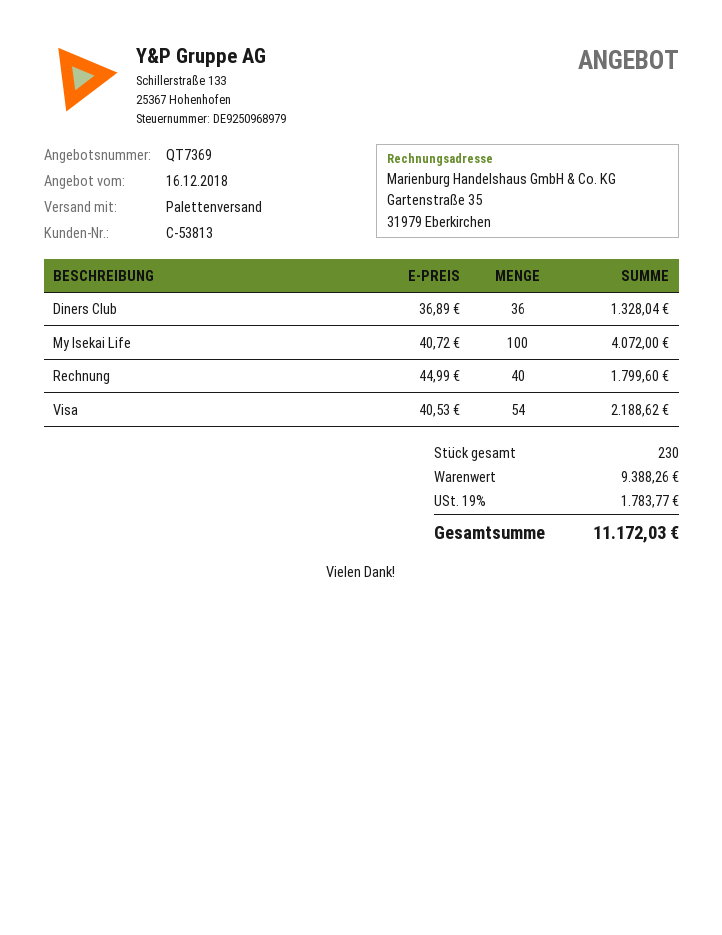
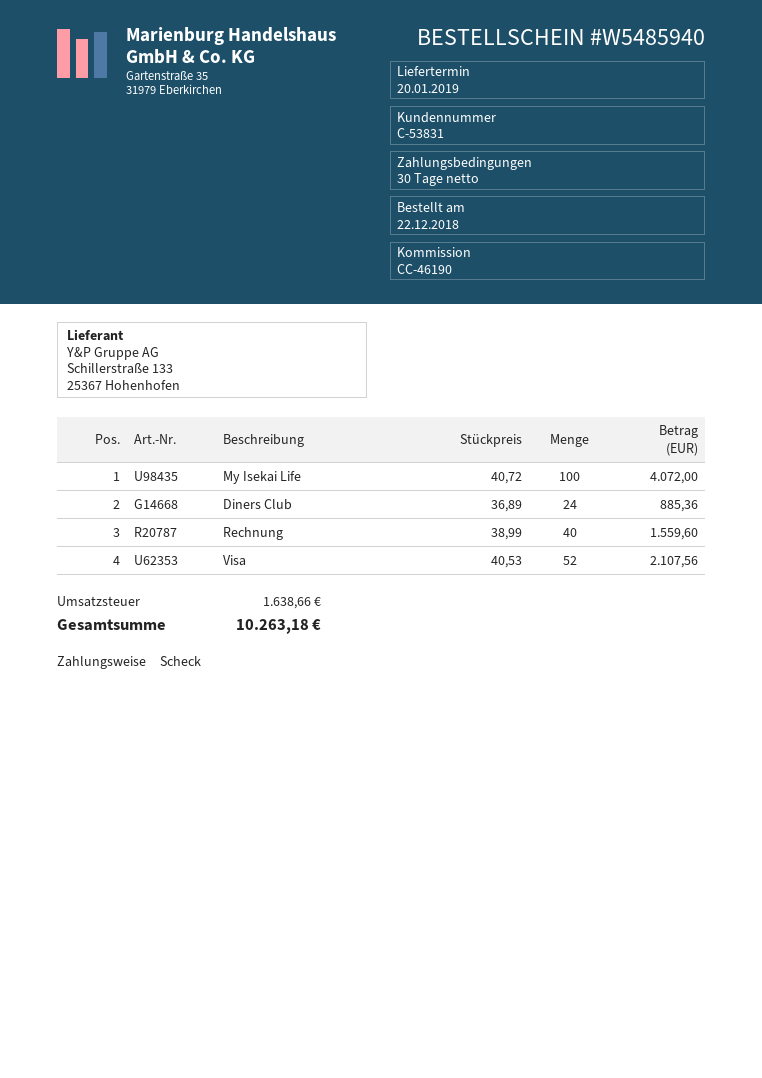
customer number: C-53813 -> C-53831
Diners Club: 36 x 36.89 = 1328.04 -> 24 x 36.89 = 885.36
Rechnung: 40 x 44.99 = 1799.60 -> 40 x 38.99 = 1559.60
Visa: 54 x 40.53 = 2188.62 -> 52 x 40.53 = 2107.56
tax: 1783.77 -> 1638.66
total: 11172.03 -> 10263.18

